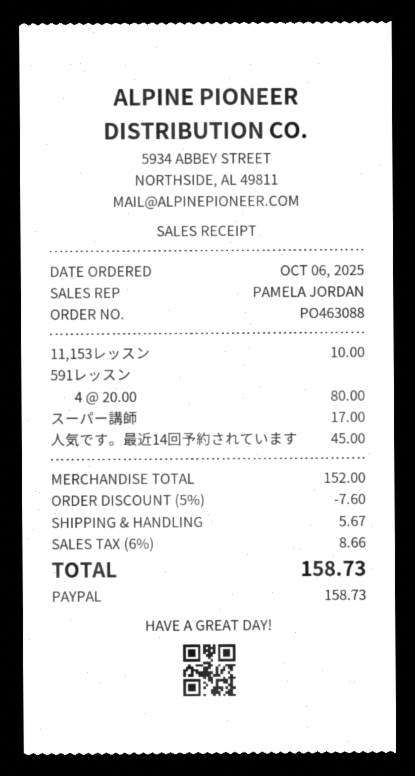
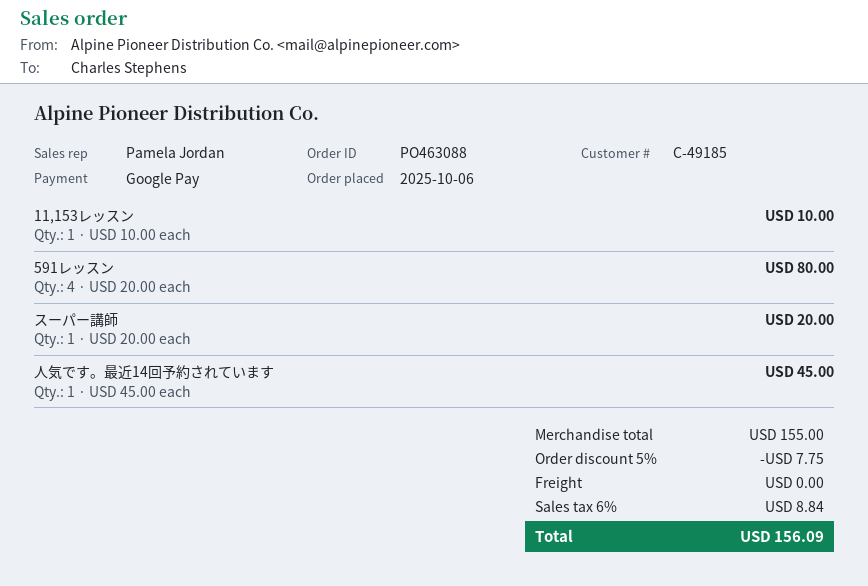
payment method: PayPal -> Google Pay
スーパー講師: 1 x 17.00 = 17.00 -> 1 x 20.00 = 20.00
subtotal: 152.00 -> 155.00
discount: 5% = 7.60 -> 5% = 7.75
shipping: 5.67 -> 0.00
tax: 6% = 8.66 -> 6% = 8.84
total: 158.73 -> 156.09

